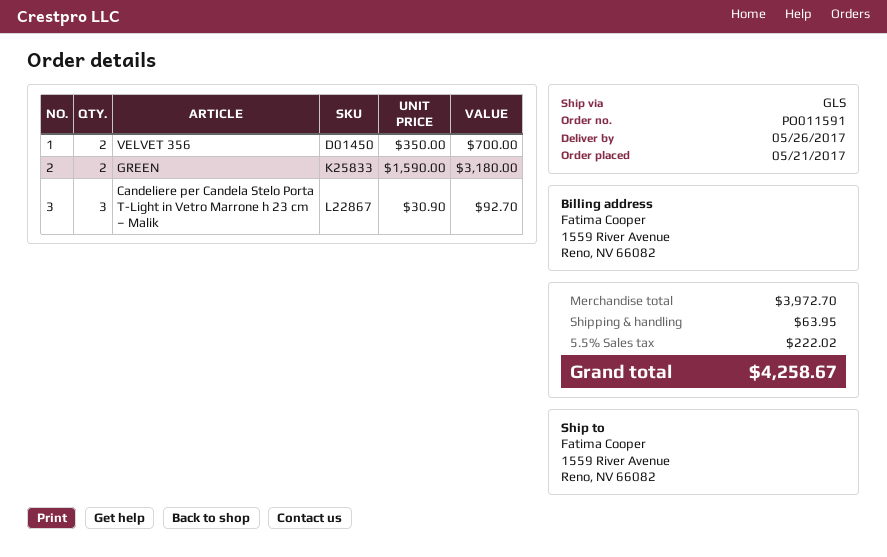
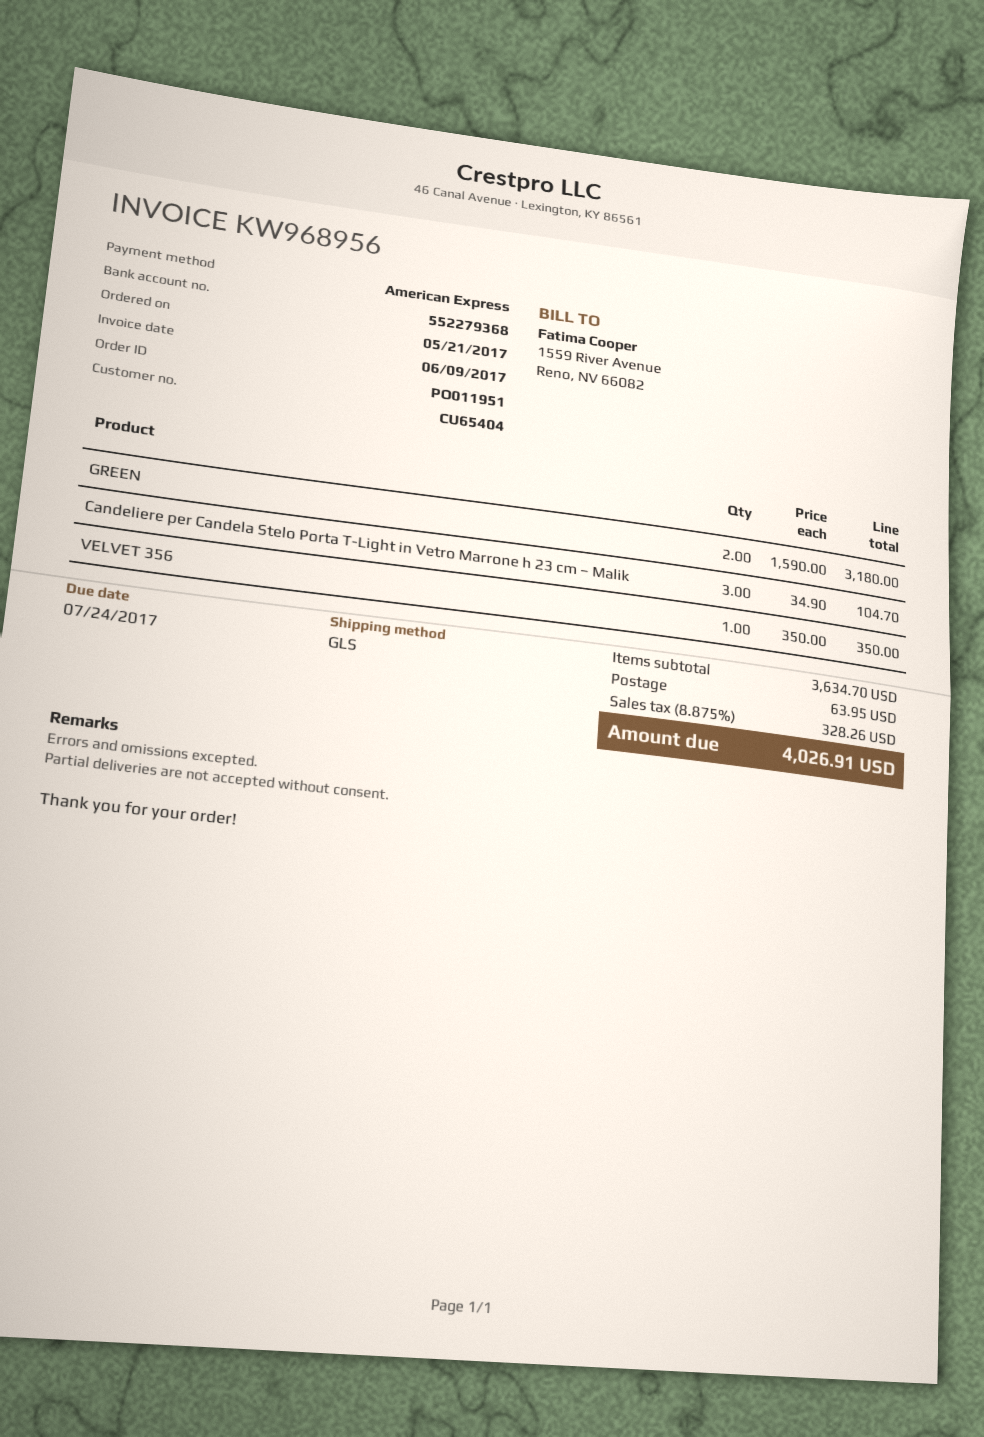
order number: PO011591 -> PO011951
VELVET 356: 2 x 350.00 = 700.00 -> 1 x 350.00 = 350.00
Candeliere per Candela Stelo Porta T-Light in Vetro Marrone h 23 cm – Malik: 3 x 30.90 = 92.70 -> 3 x 34.90 = 104.70
subtotal: 3972.70 -> 3634.70
tax: 5.5% = 222.02 -> 8.875% = 328.26
total: 4258.67 -> 4026.91

